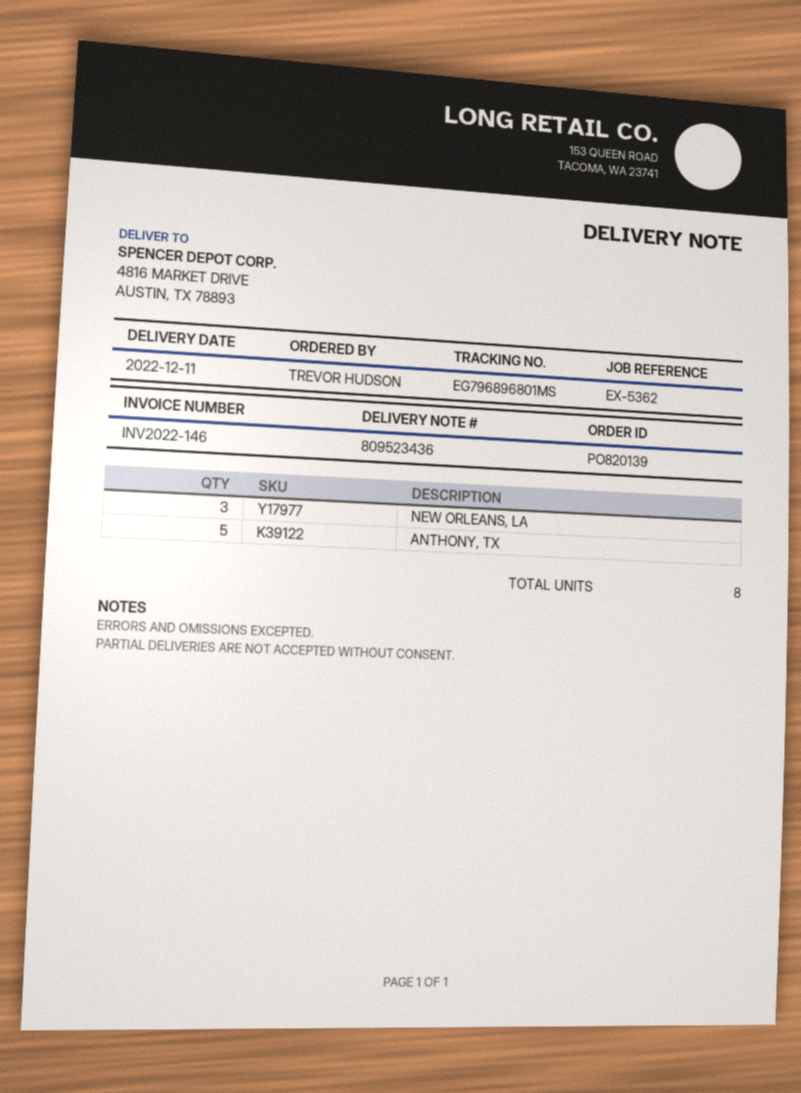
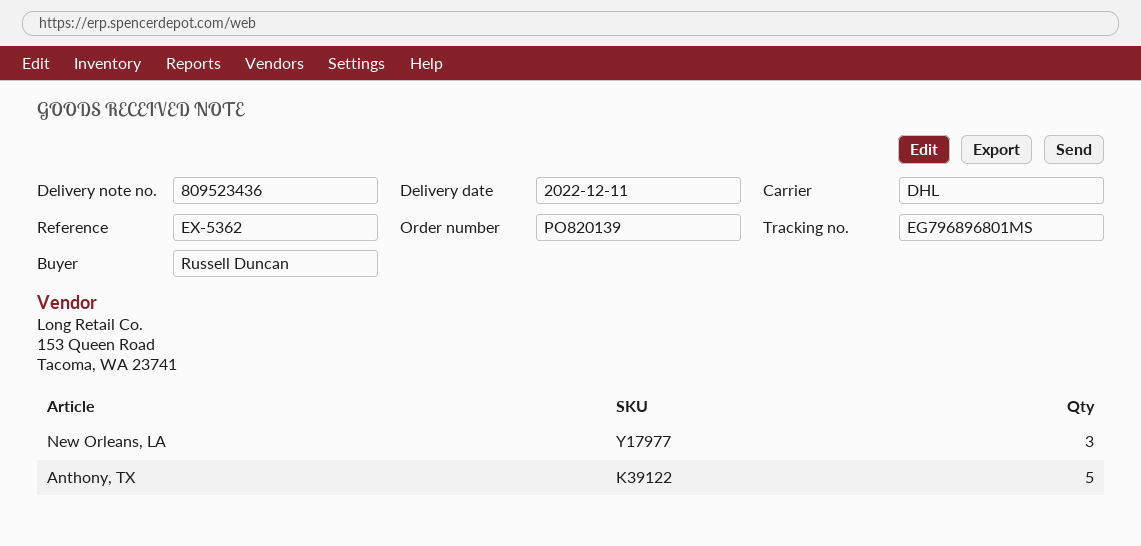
ordered by: TREVOR HUDSON -> Russell Duncan

